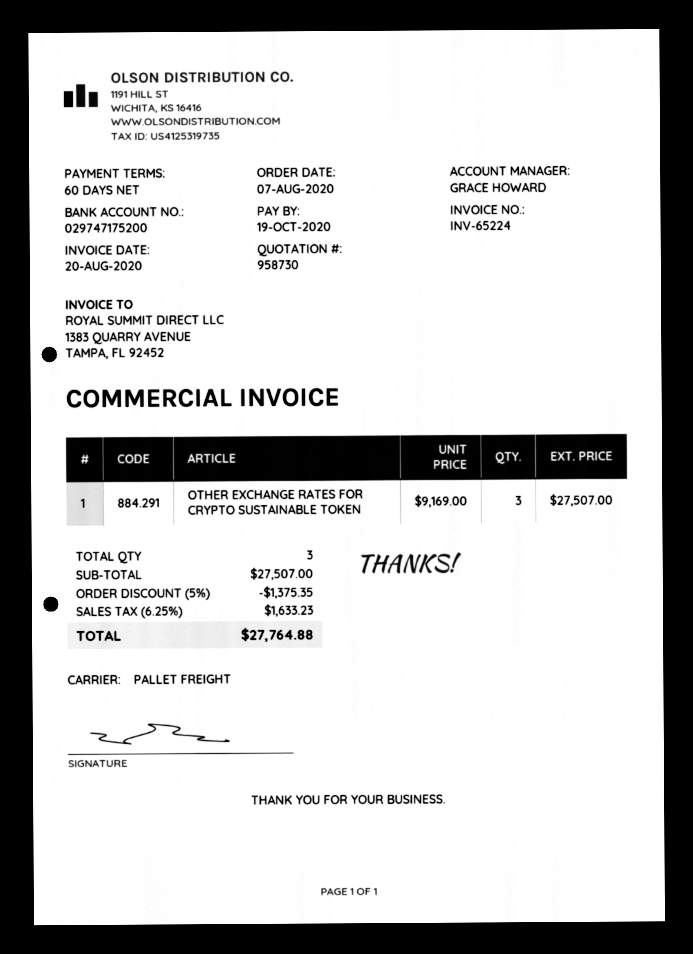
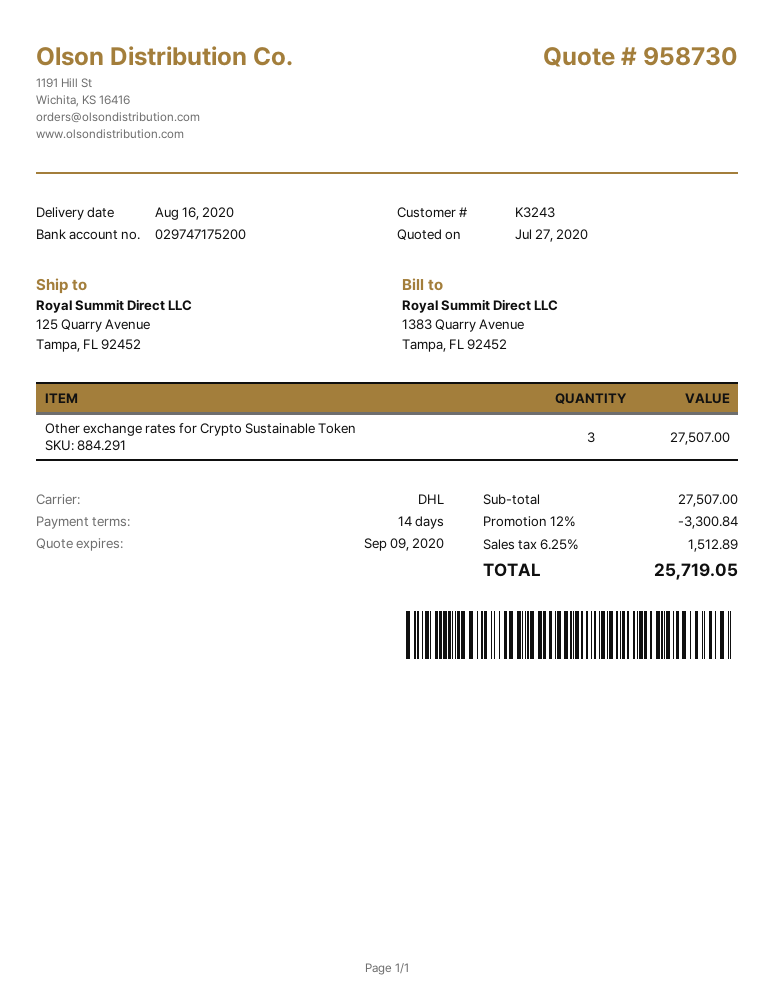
payment terms: 60 days -> 14 days
shipping method: pallet freight -> DHL
discount: 5% = 1375.35 -> 12% = 3300.84
tax: 6.25% = 1633.23 -> 6.25% = 1512.89
total: 27764.88 -> 25719.05

